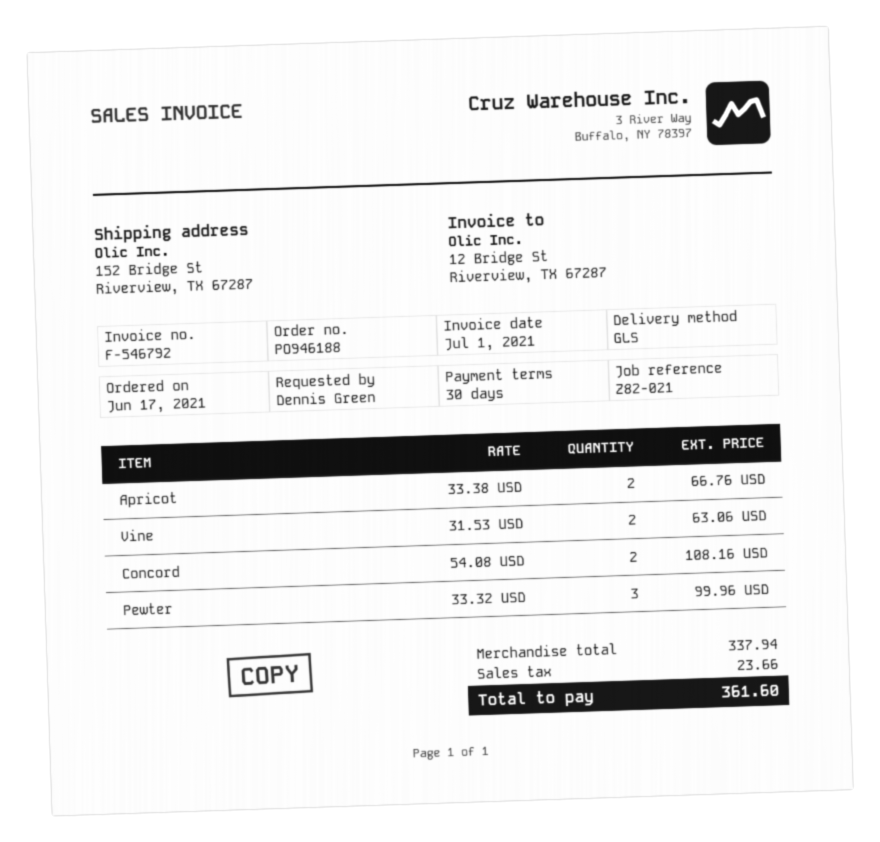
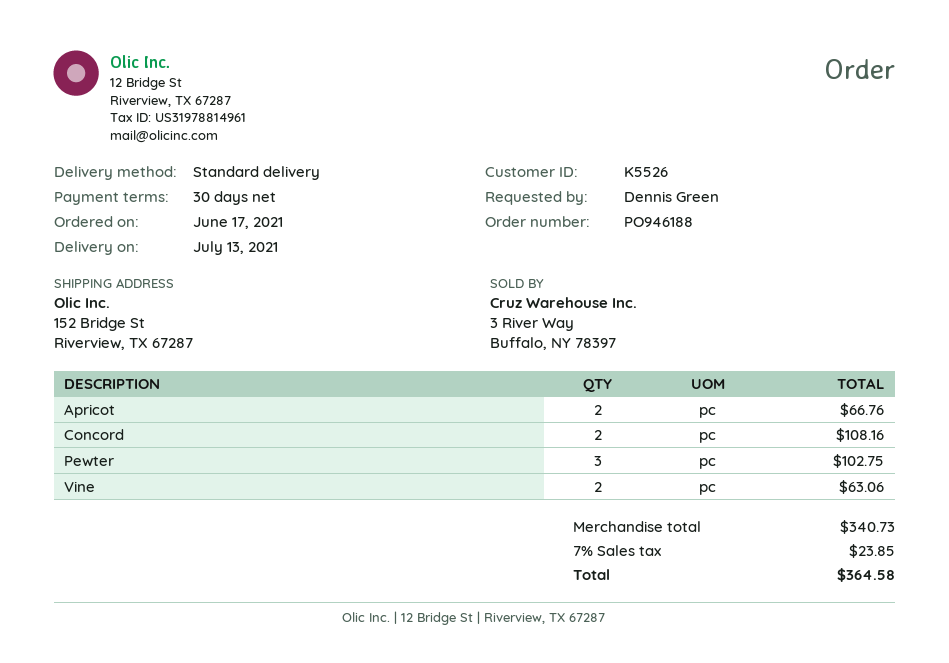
shipping method: GLS -> standard
Pewter: 3 for 99.96 -> 3 for 102.75
subtotal: 337.94 -> 340.73
tax: 23.66 -> 23.85
total: 361.60 -> 364.58

